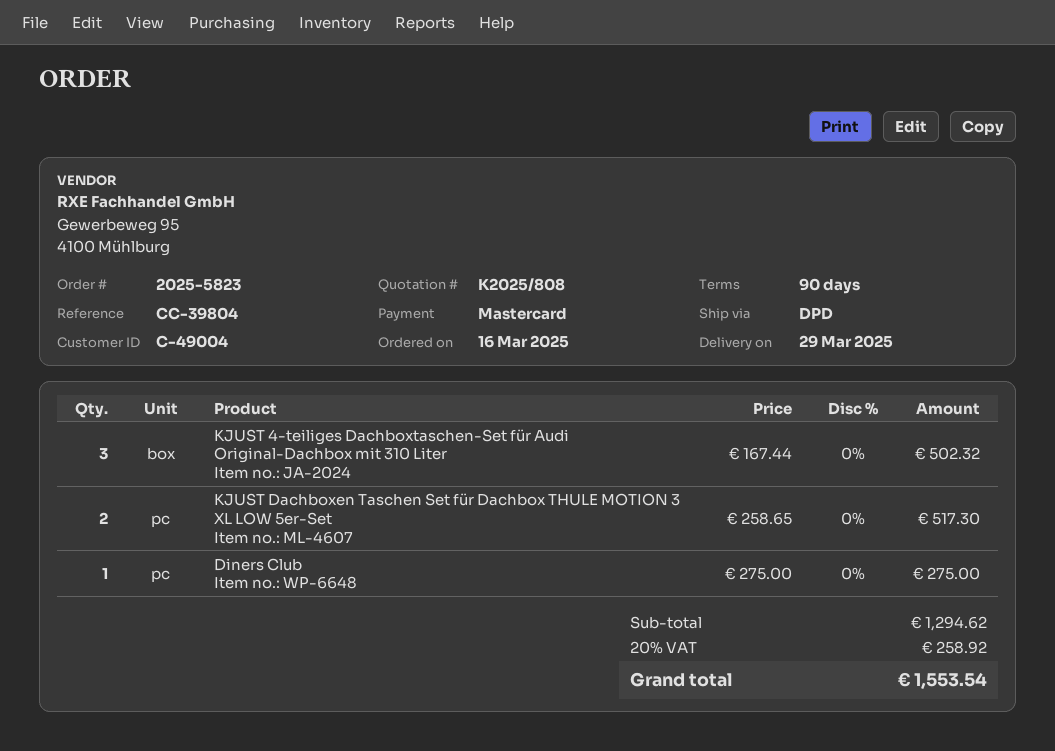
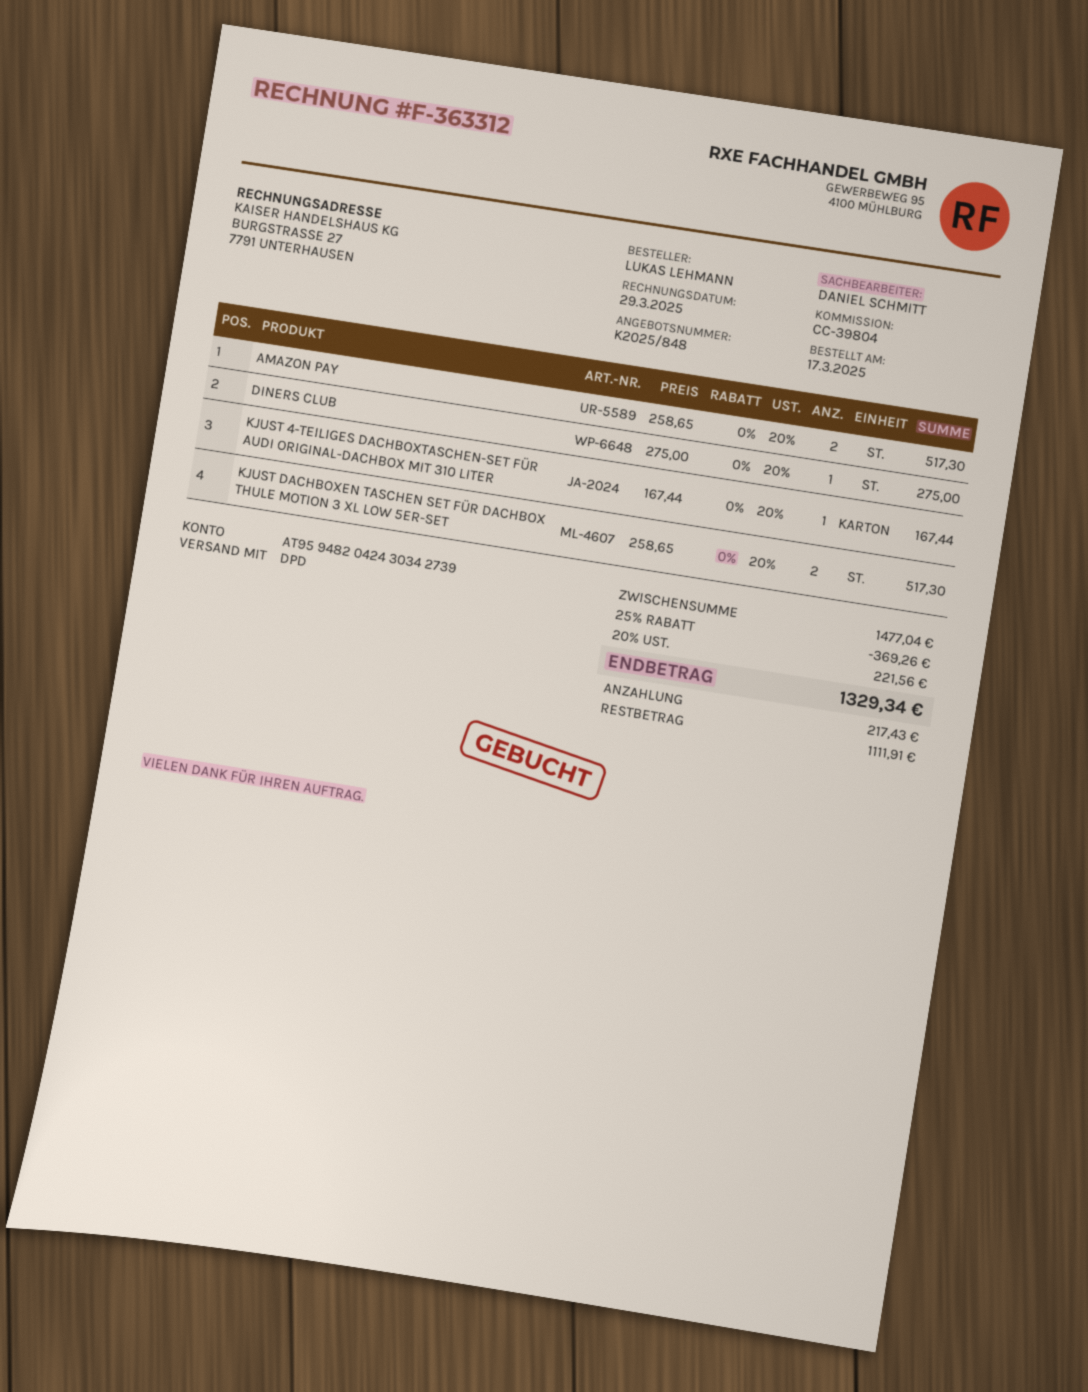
quote number: K2025/808 -> K2025/848
order date: 2025-03-16 -> 2025-03-17
KJUST 4-teiliges Dachboxtaschen-Set für Audi Original-Dachbox mit 310 Liter: 3 x 167.44 = 502.32 -> 1 x 167.44 = 167.44
AMAZON PAY: none -> 2 x 258.65 = 517.30
subtotal: 1294.62 -> 1477.04
discount: none -> 25% = 369.26
tax: 20% = 258.92 -> 20% = 221.56
total: 1553.54 -> 1329.34

